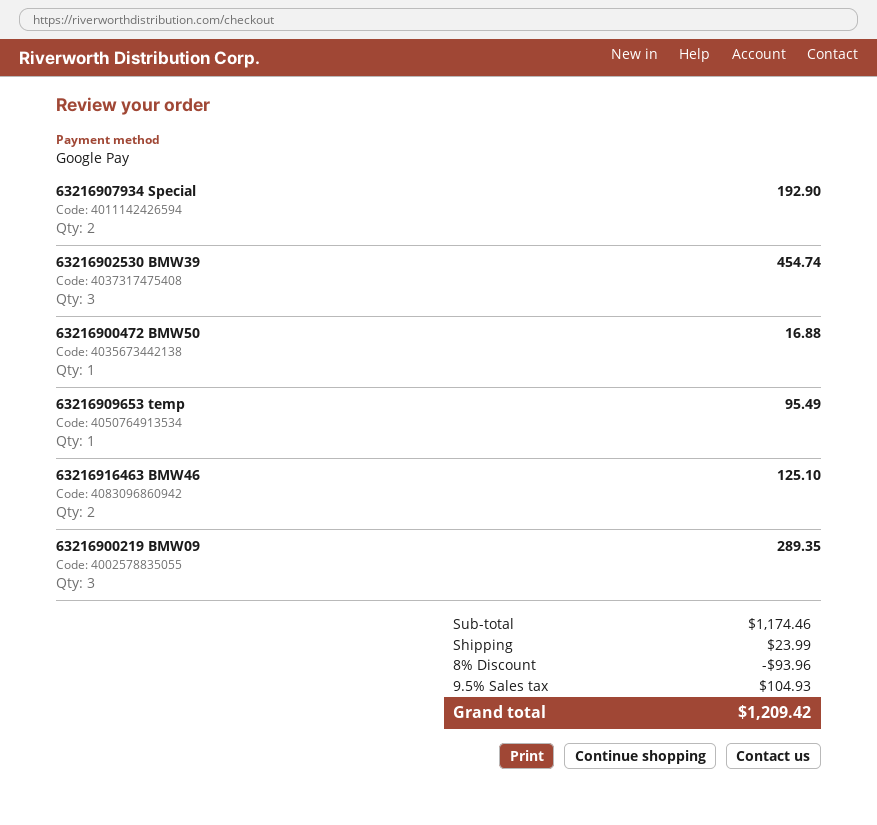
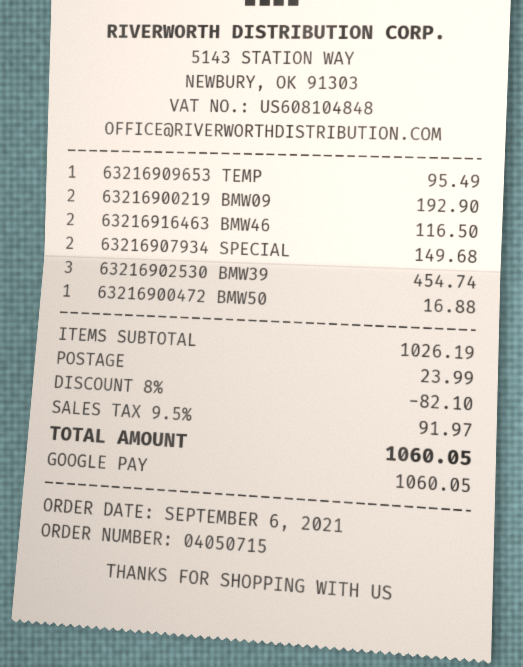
63216907934 Special: 2 for 192.90 -> 2 for 149.68
63216916463 BMW46: 2 for 125.10 -> 2 for 116.50
63216900219 BMW09: 3 for 289.35 -> 2 for 192.90
subtotal: 1174.46 -> 1026.19
discount: 8% = 93.96 -> 8% = 82.10
tax: 9.5% = 104.93 -> 9.5% = 91.97
total: 1209.42 -> 1060.05

